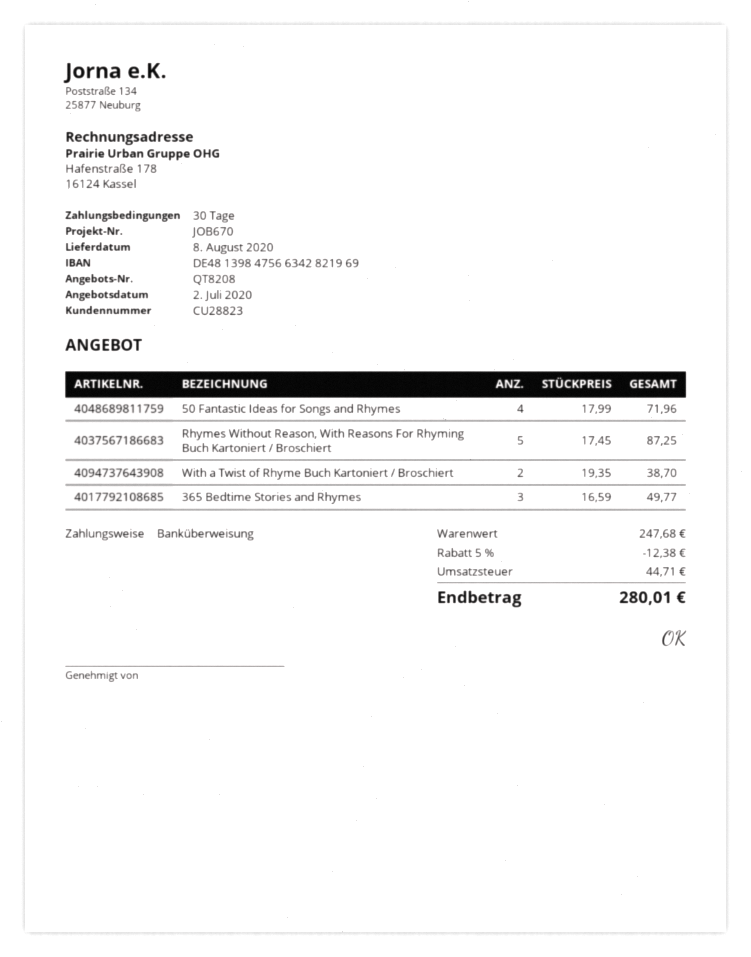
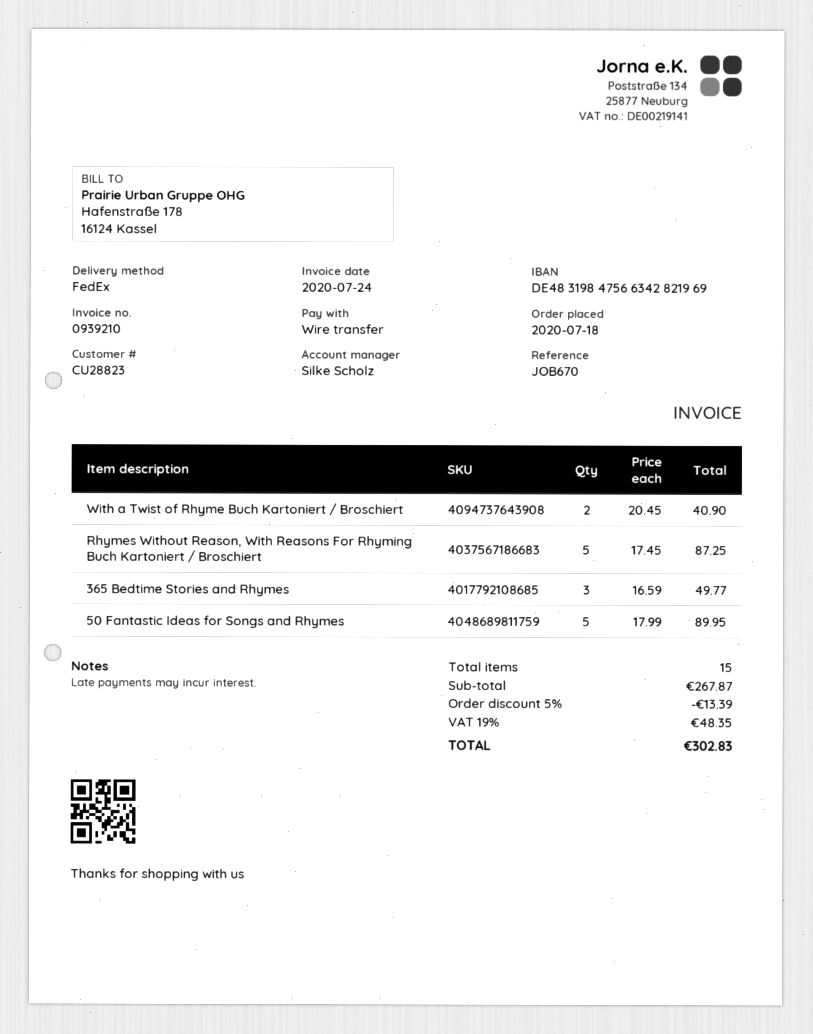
bank account: DE48139847566342821969 -> DE48319847566342821969
50 Fantastic Ideas for Songs and Rhymes: 4 x 17.99 = 71.96 -> 5 x 17.99 = 89.95
With a Twist of Rhyme Buch Kartoniert / Broschiert: 2 x 19.35 = 38.70 -> 2 x 20.45 = 40.90
subtotal: 247.68 -> 267.87
discount: 5% = 12.38 -> 5% = 13.39
tax: 44.71 -> 48.35
total: 280.01 -> 302.83

